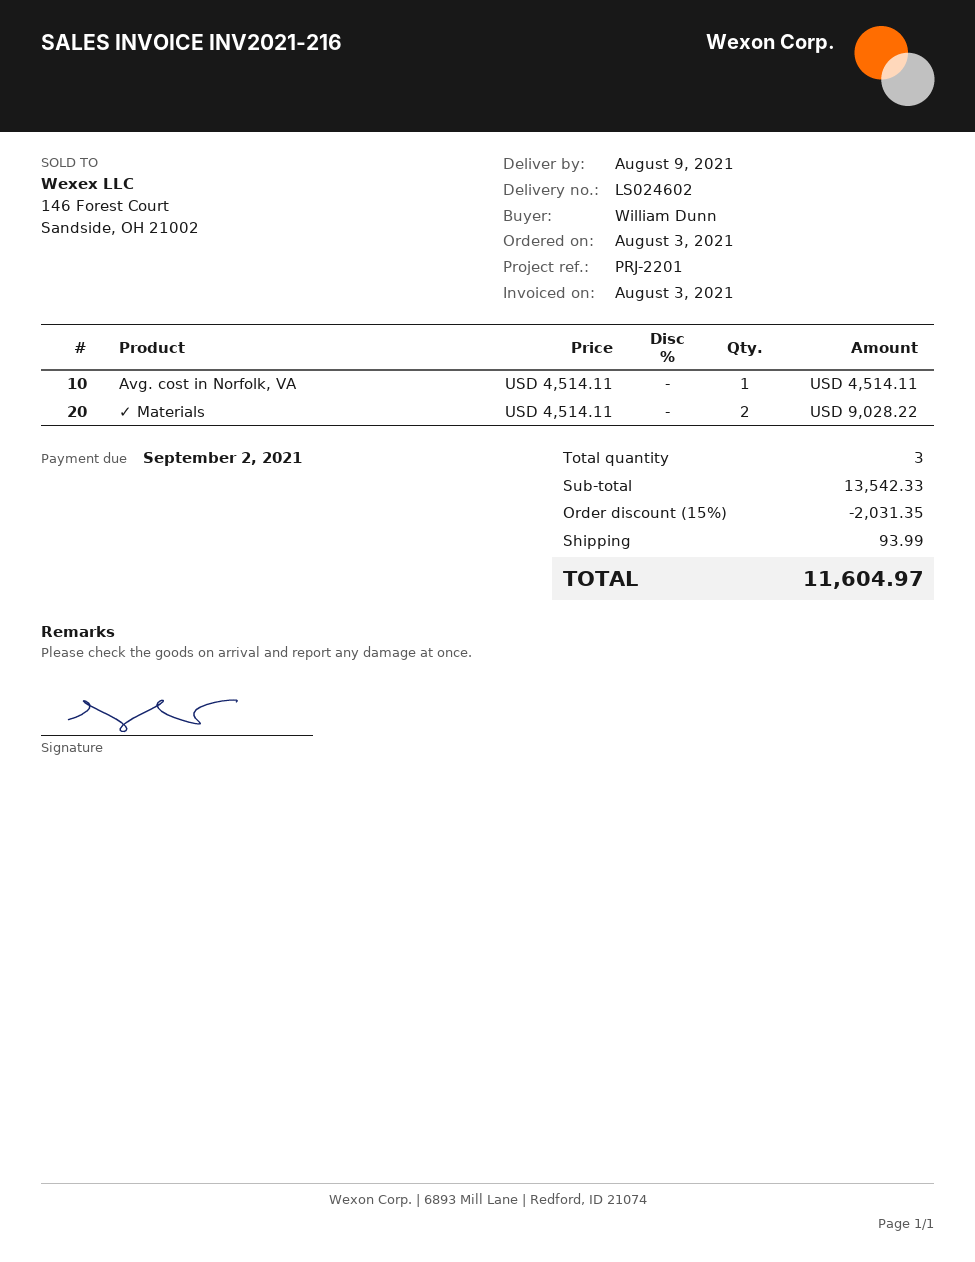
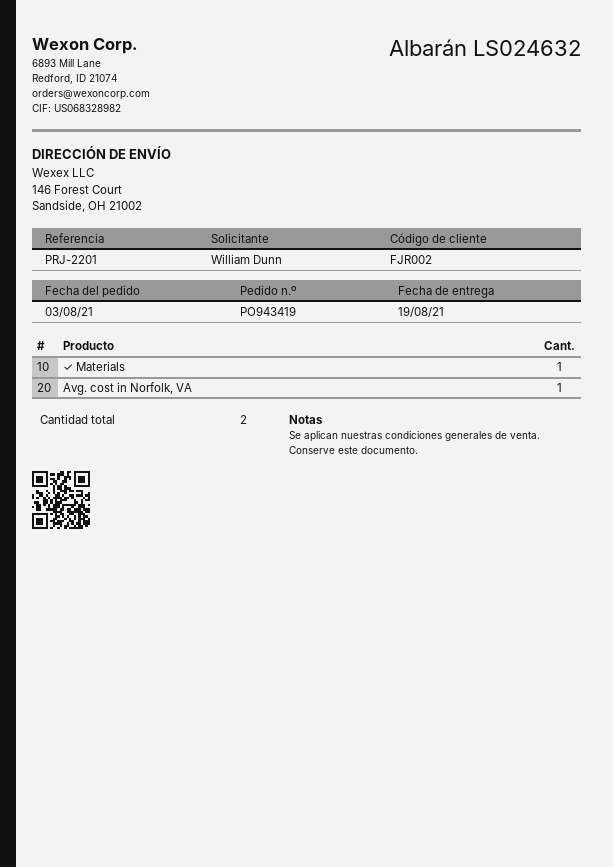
delivery note number: LS024602 -> LS024632
delivery date: 2021-08-09 -> 2021-08-19
✓ Materials: 2 -> 1
total quantity: 3 -> 2

